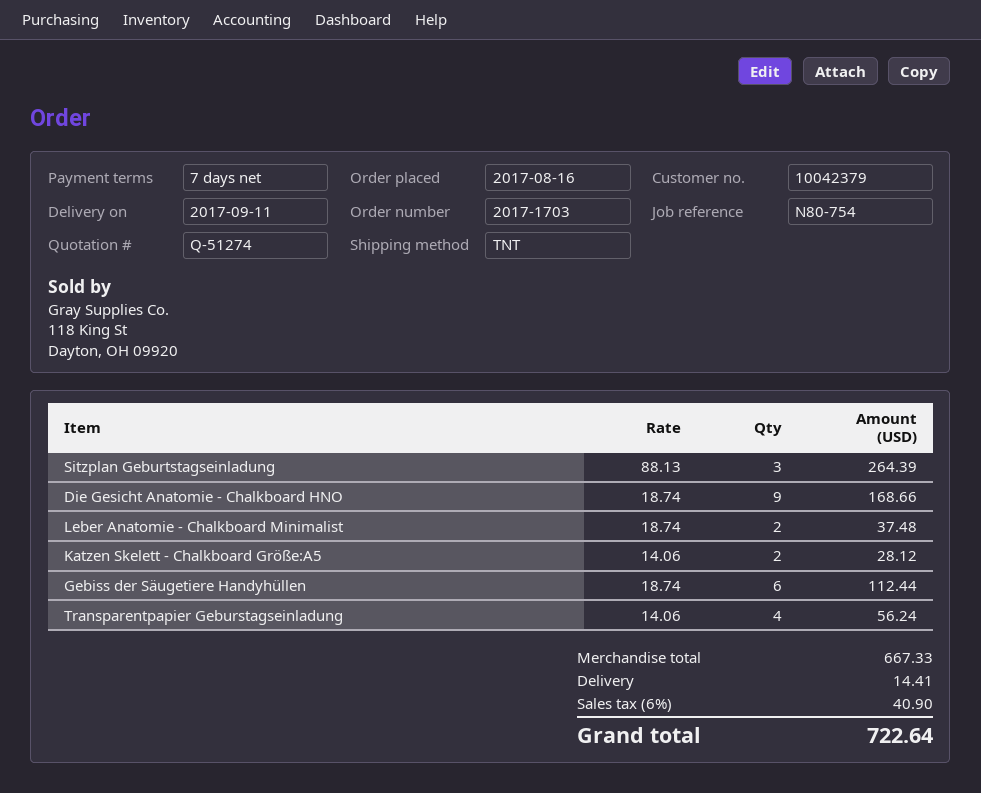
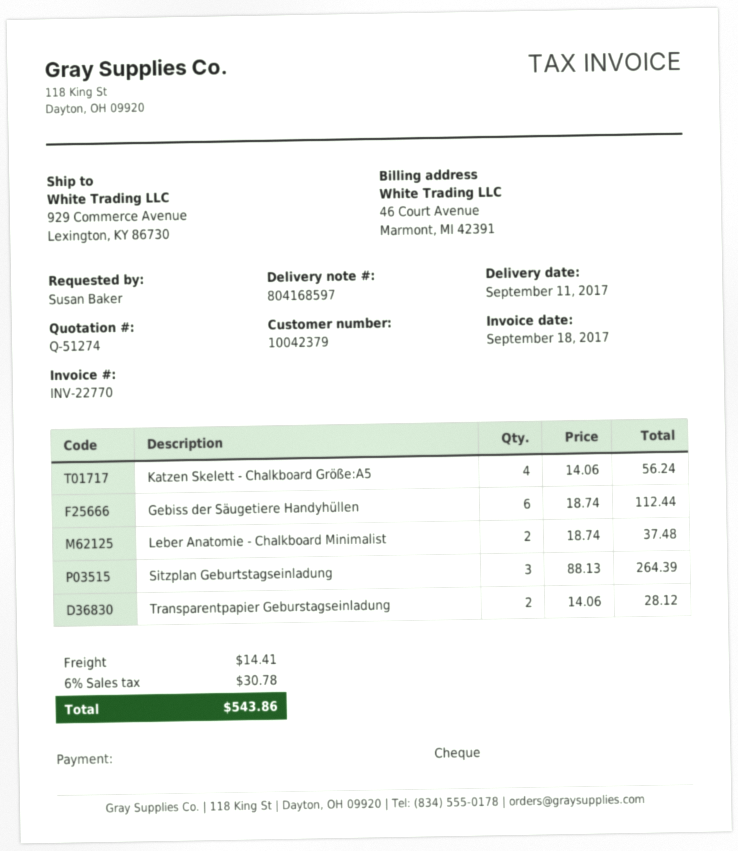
Die Gesicht Anatomie - Chalkboard HNO: 9 x 18.74 = 168.66 -> none
Katzen Skelett - Chalkboard Größe:A5: 2 x 14.06 = 28.12 -> 4 x 14.06 = 56.24
Transparentpapier Geburstagseinladung: 4 x 14.06 = 56.24 -> 2 x 14.06 = 28.12
tax: 6% = 40.90 -> 6% = 30.78
total: 722.64 -> 543.86

